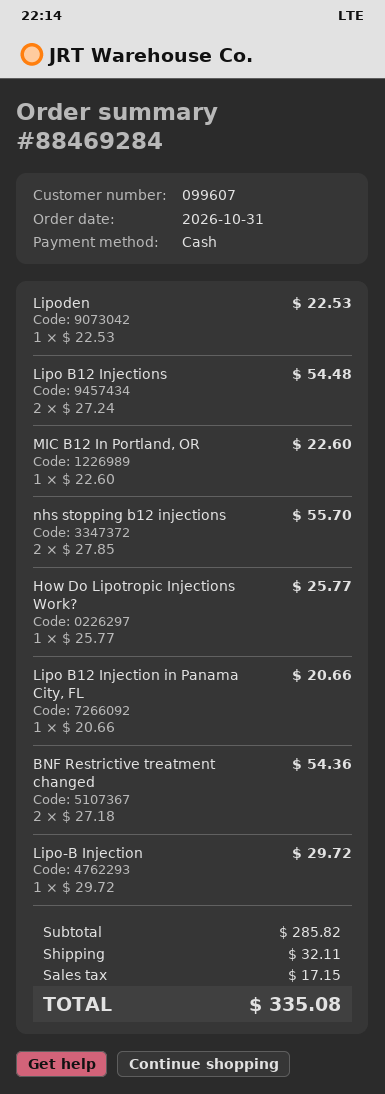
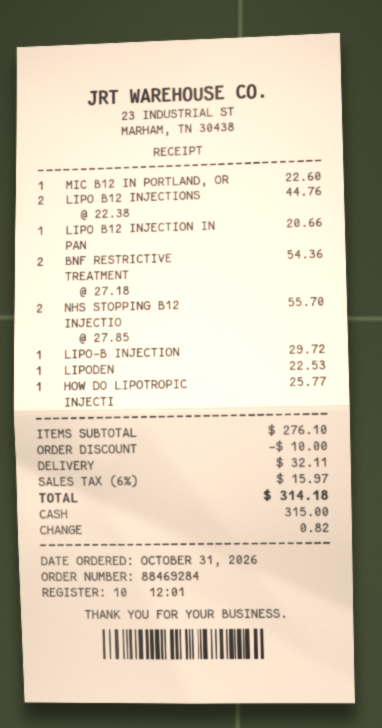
Lipo B12 Injections: 2 x 27.24 = 54.48 -> 2 x 22.38 = 44.76
subtotal: 285.82 -> 276.10
discount: none -> 10.00
tax: 17.15 -> 15.97
total: 335.08 -> 314.18

